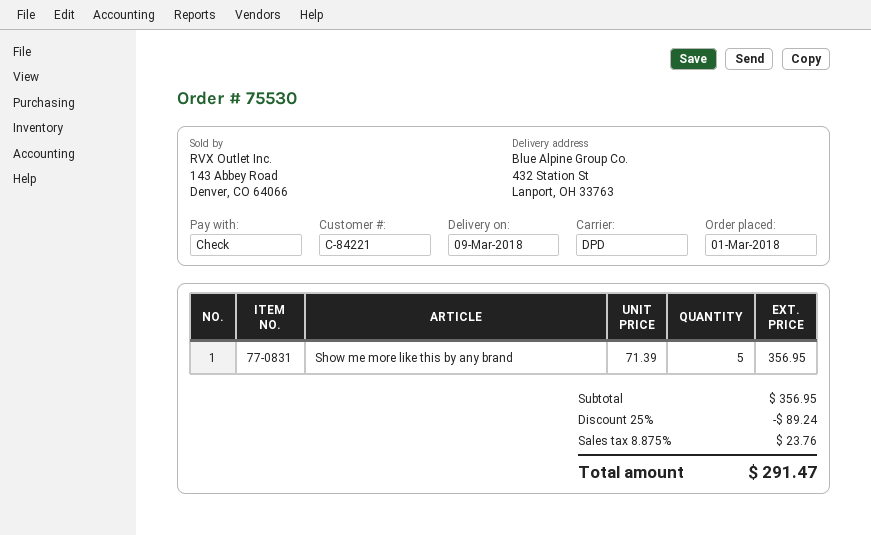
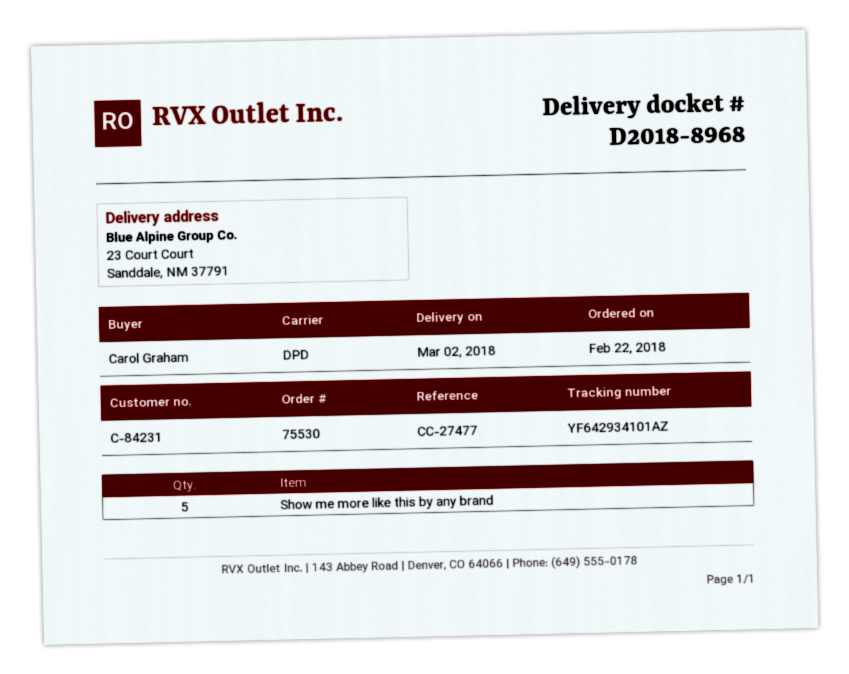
order date: 2018-03-01 -> 2018-02-22
delivery date: 2018-03-09 -> 2018-03-02
customer number: C-84221 -> C-84231
ship to: 432 Station St, Lanport, OH 33763 -> 23 Court Court, Sanddale, NM 37791

